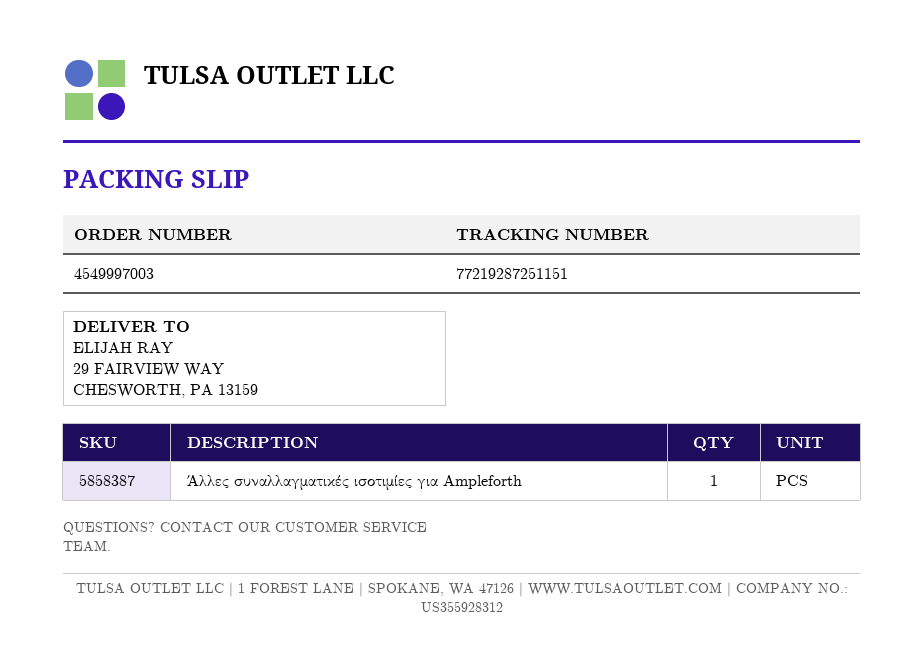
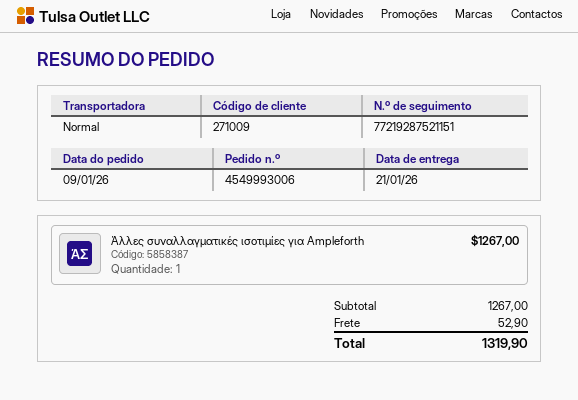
order number: 4549997003 -> 4549993006
tracking number: 77219287251151 -> 77219287521151

